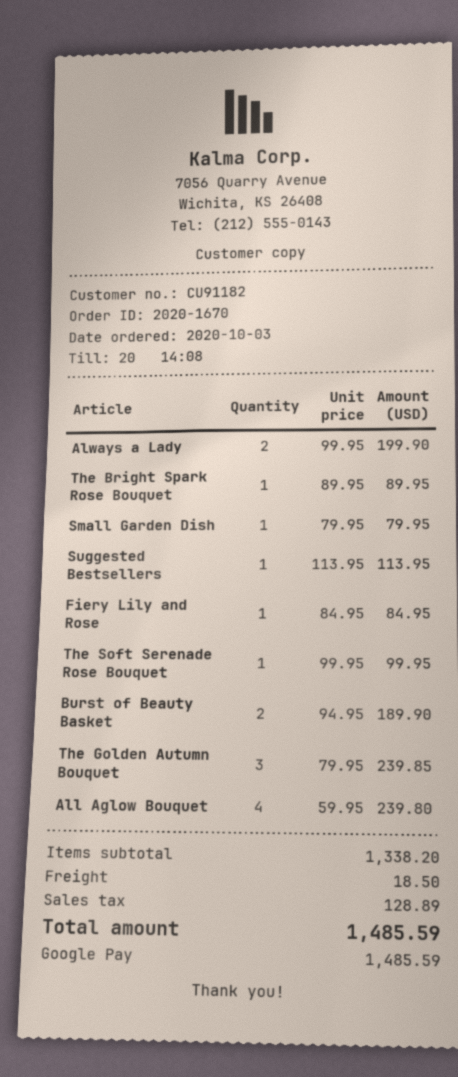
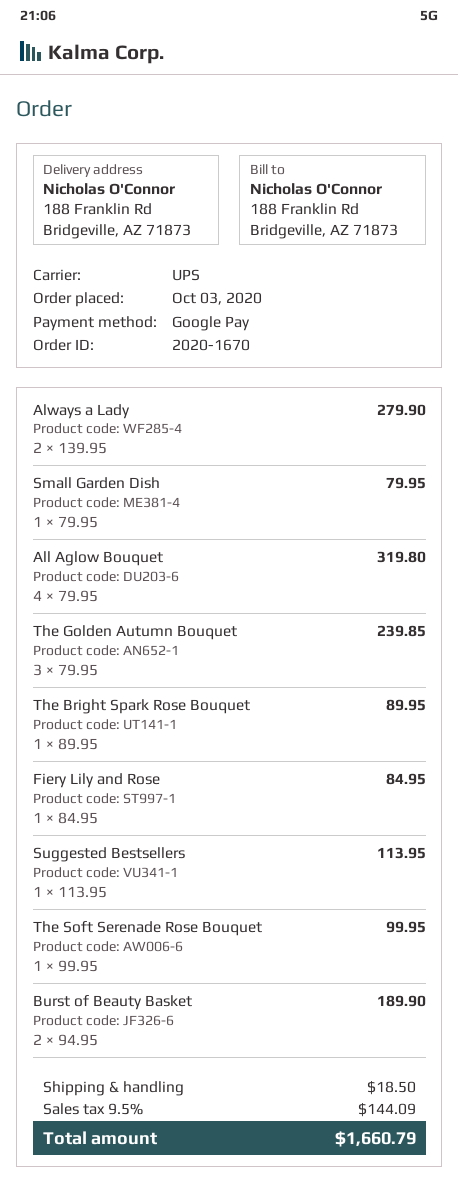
Always a Lady: 2 x 99.95 = 199.90 -> 2 x 139.95 = 279.90
All Aglow Bouquet: 4 x 59.95 = 239.80 -> 4 x 79.95 = 319.80
tax: 128.89 -> 144.09
total: 1485.59 -> 1660.79

